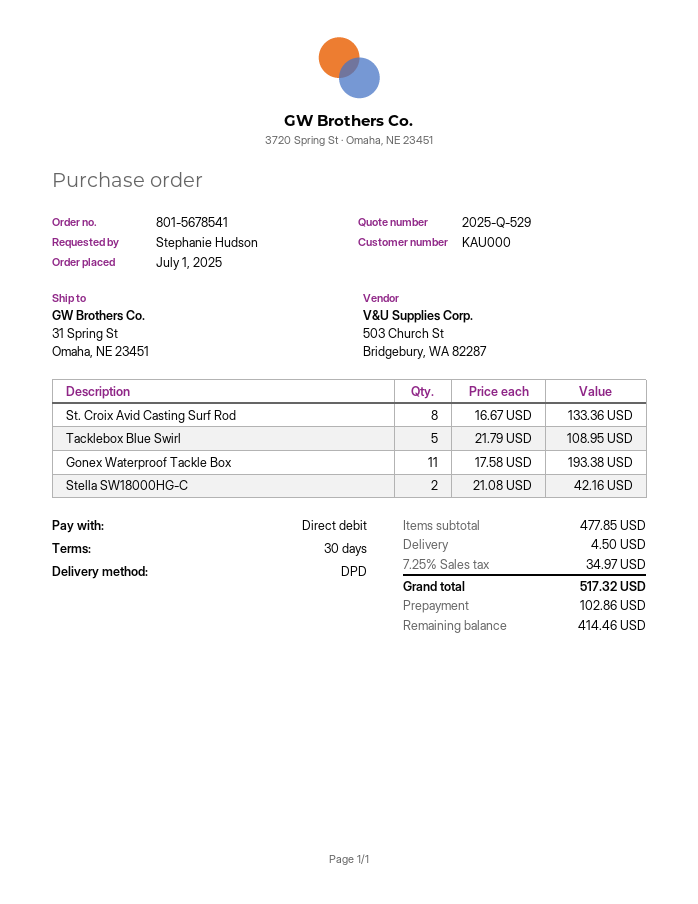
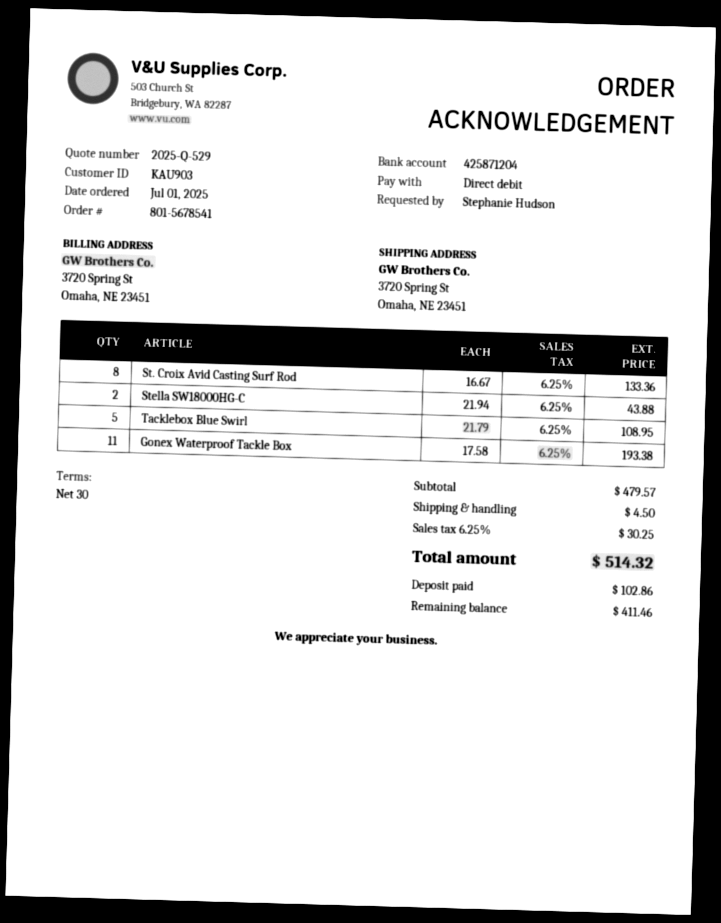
customer number: KAU000 -> KAU903
ship to: 31 Spring St, Omaha, NE 23451 -> 3720 Spring St, Omaha, NE 23451
Stella SW18000HG-C: 2 x 21.08 = 42.16 -> 2 x 21.94 = 43.88
subtotal: 477.85 -> 479.57
tax: 7.25% = 34.97 -> 6.25% = 30.25
total: 517.32 -> 514.32
balance: 414.46 -> 411.46

